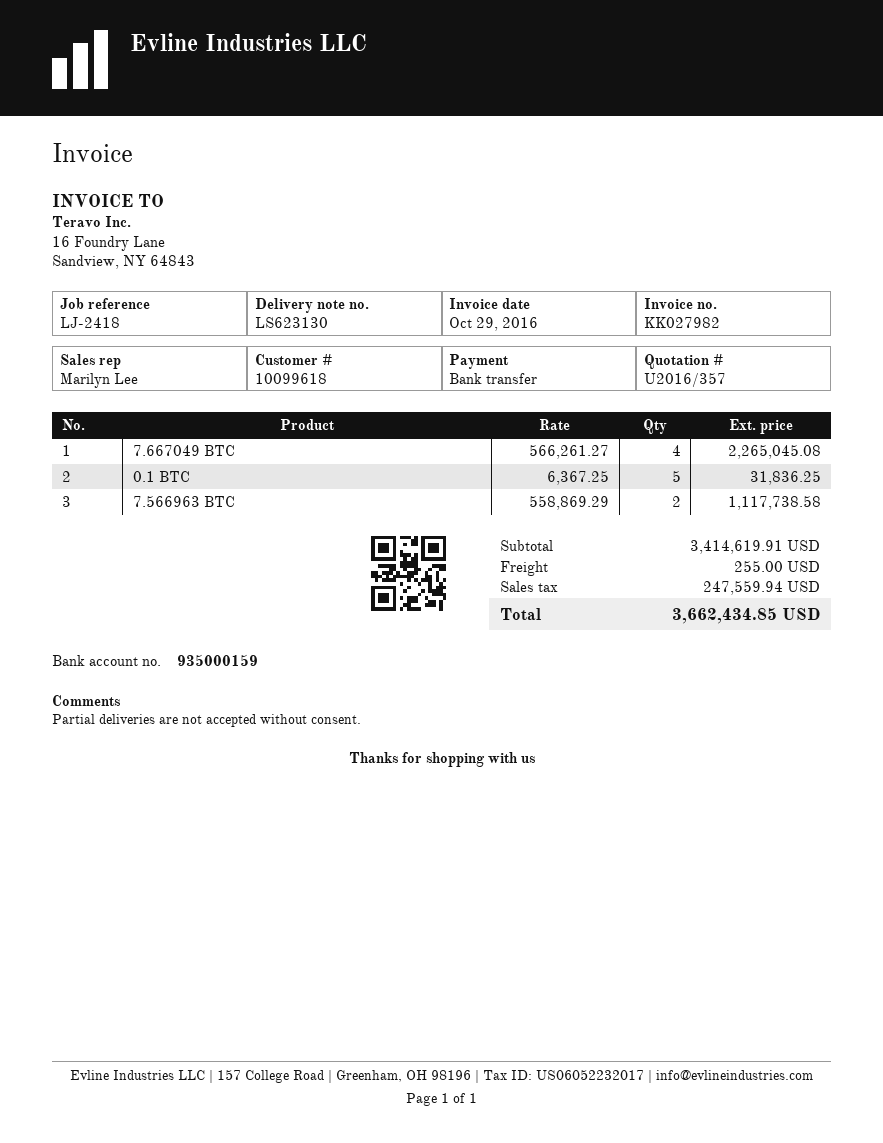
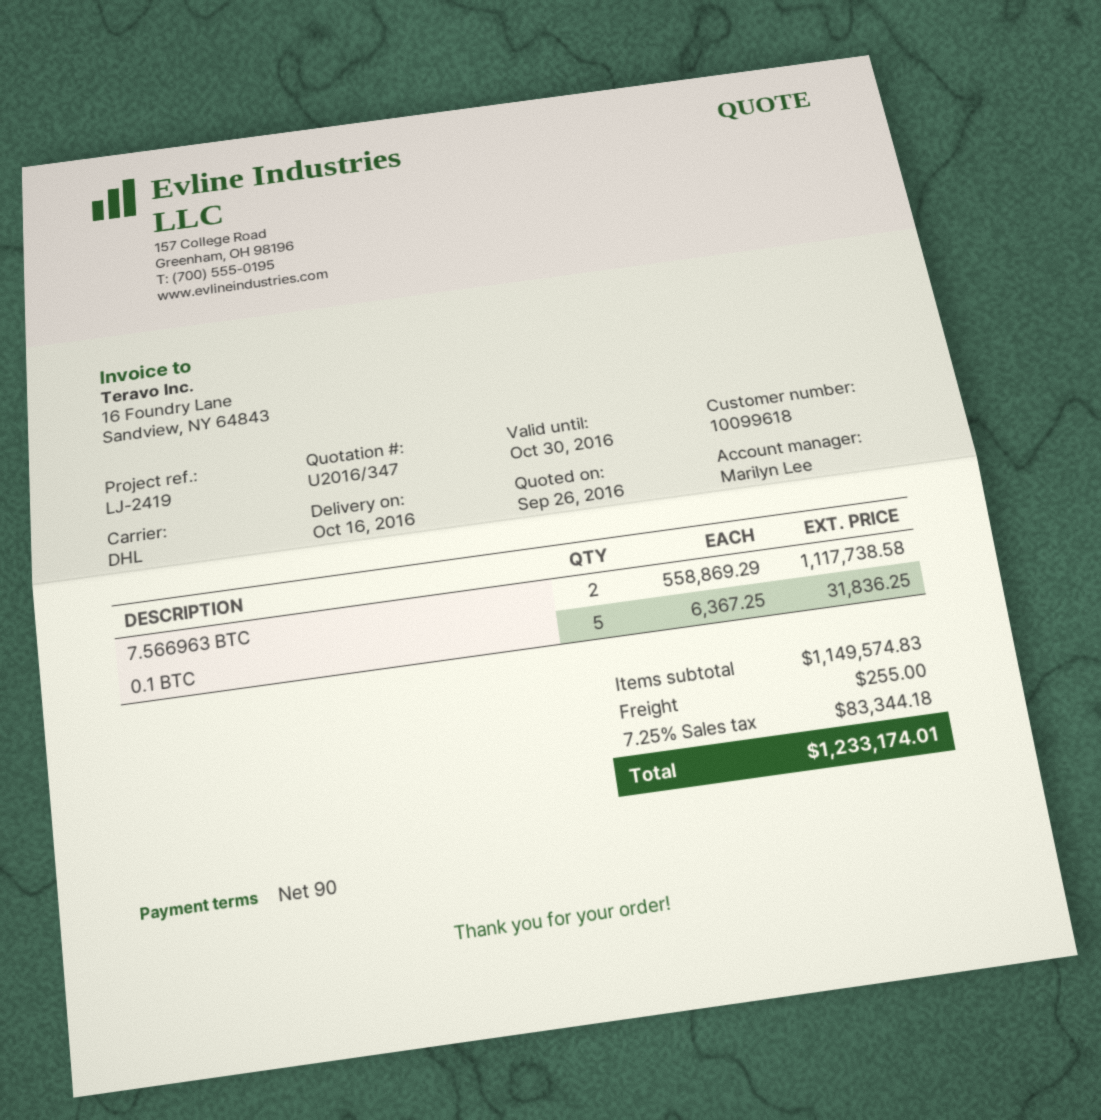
quote number: U2016/357 -> U2016/347
reference: LJ-2418 -> LJ-2419
7.667049 BTC: 4 x 566261.27 = 2265045.08 -> none
subtotal: 3414619.91 -> 1149574.83
tax: 247559.94 -> 83344.18
total: 3662434.85 -> 1233174.01

